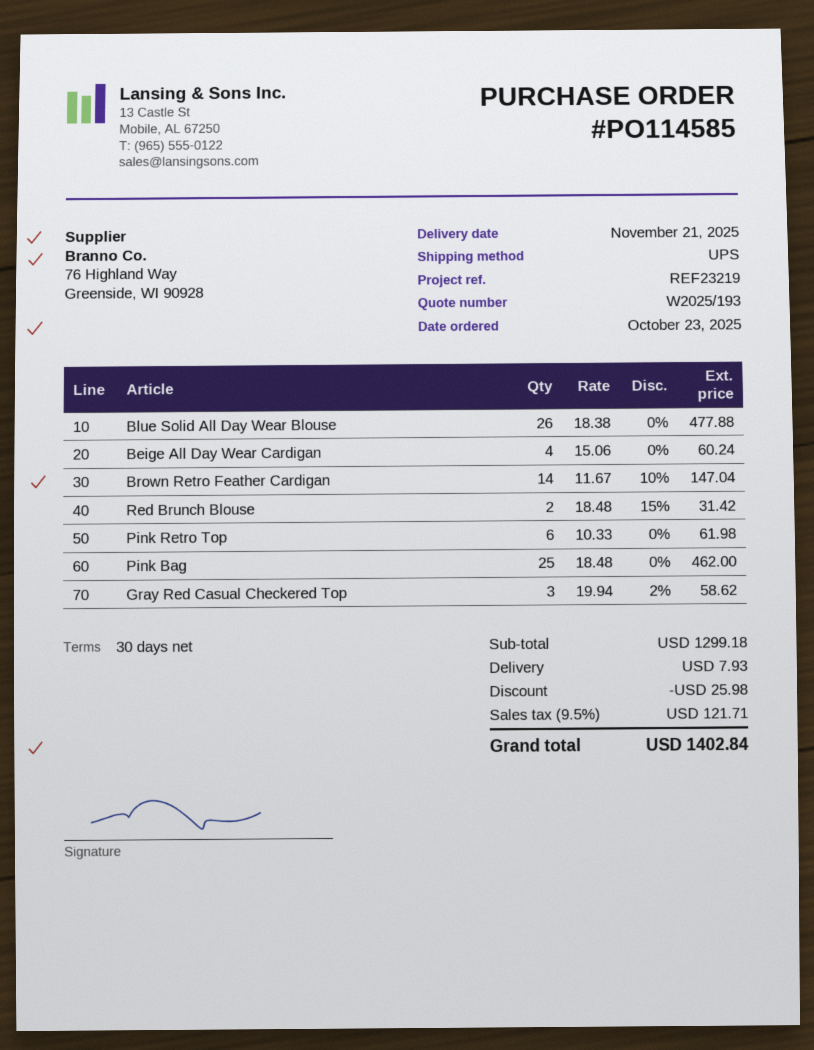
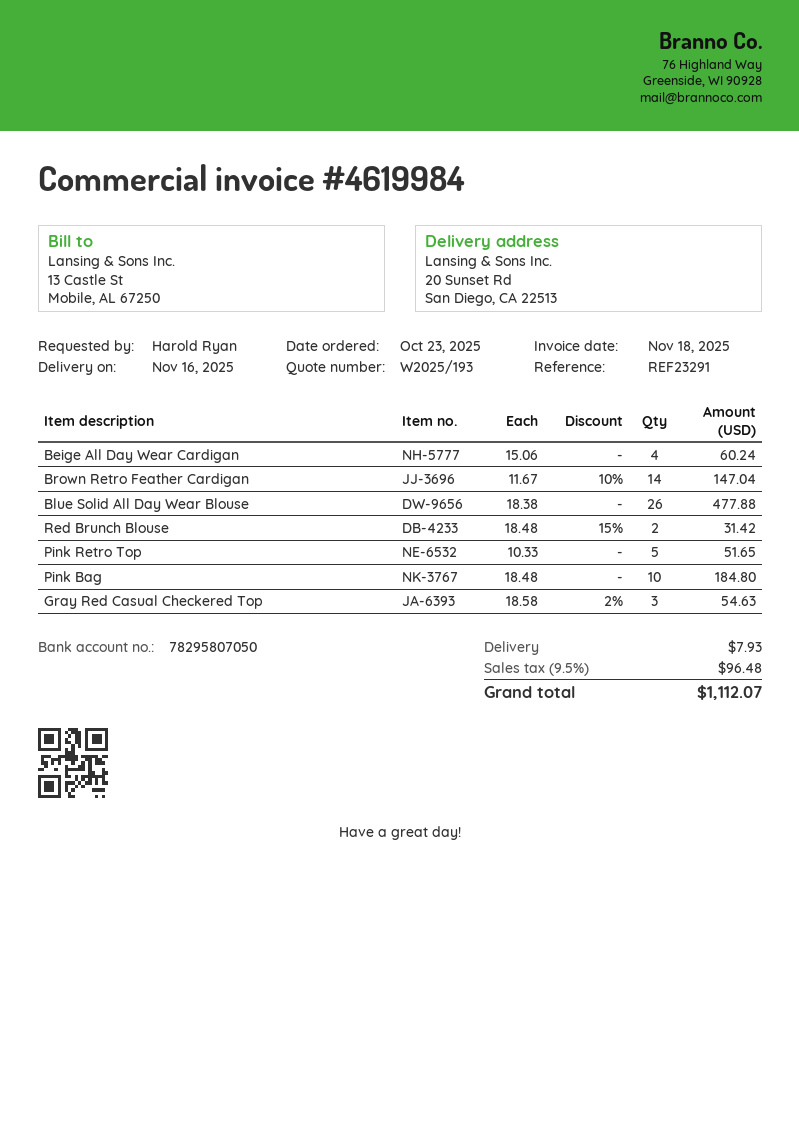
delivery date: 2025-11-21 -> 2025-11-16
reference: REF23219 -> REF23291
Pink Retro Top: 6 x 10.33 = 61.98 -> 5 x 10.33 = 51.65
Pink Bag: 25 x 18.48 = 462.00 -> 10 x 18.48 = 184.80
Gray Red Casual Checkered Top: 3 x 19.94 - 2% = 58.62 -> 3 x 18.58 - 2% = 54.63
discount: 25.98 -> none
tax: 9.5% = 121.71 -> 9.5% = 96.48
total: 1402.84 -> 1112.07

